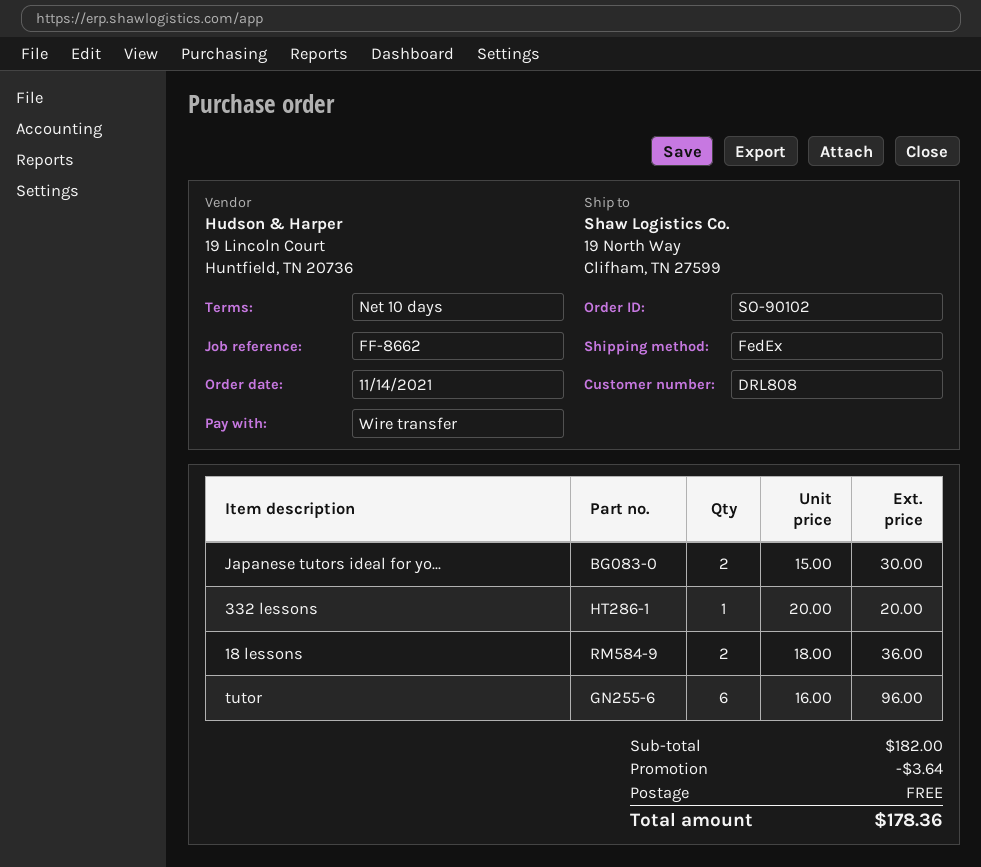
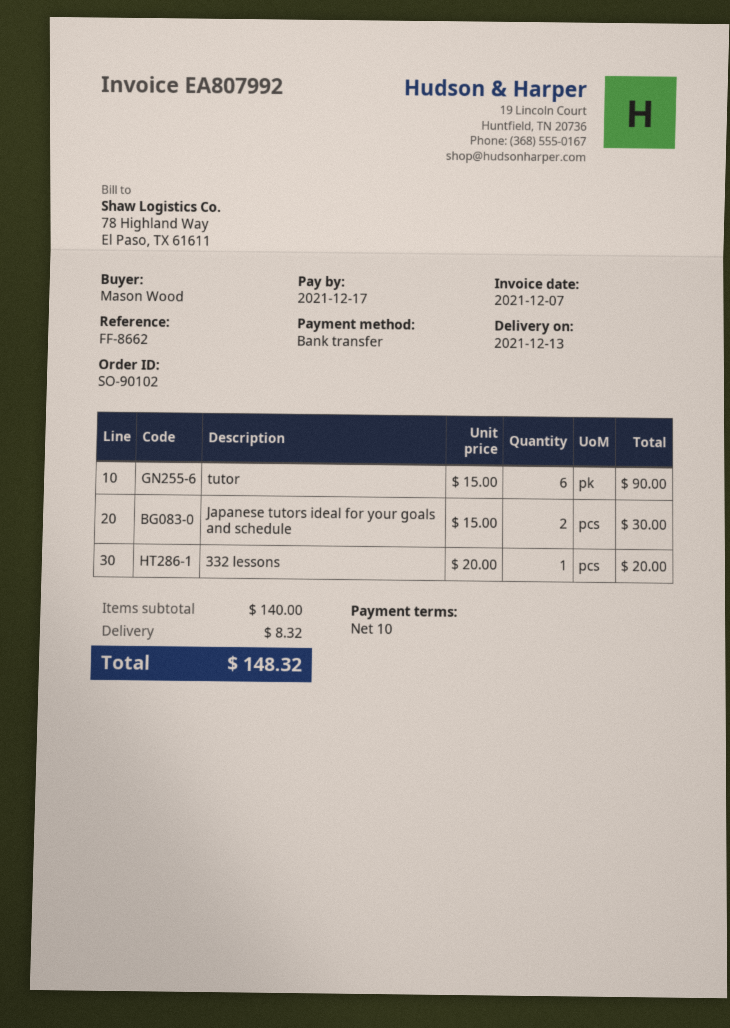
18 lessons: 2 x 18.00 = 36.00 -> none
tutor: 6 x 16.00 = 96.00 -> 6 x 15.00 = 90.00
subtotal: 182.00 -> 140.00
discount: 3.64 -> none
shipping: 0.00 -> 8.32
total: 178.36 -> 148.32

